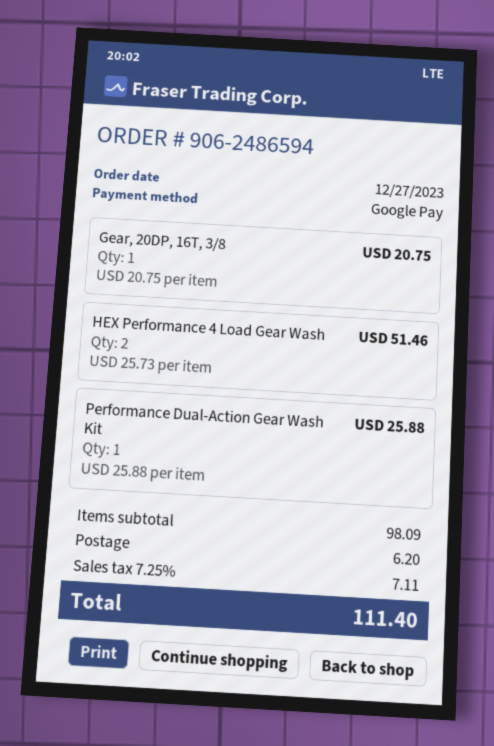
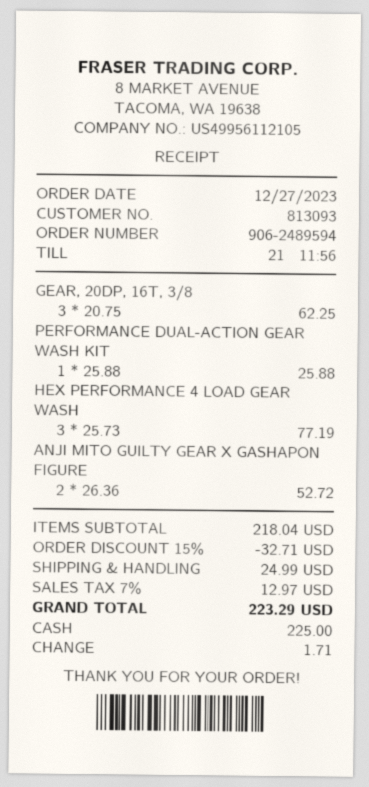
order number: 906-2486594 -> 906-2489594
payment method: Google Pay -> cash
Gear, 20DP, 16T, 3/8: 1 x 20.75 = 20.75 -> 3 x 20.75 = 62.25
HEX Performance 4 Load Gear Wash: 2 x 25.73 = 51.46 -> 3 x 25.73 = 77.19
ANJI MITO GUILTY GEAR X GASHAPON FIGURE: none -> 2 x 26.36 = 52.72
subtotal: 98.09 -> 218.04
discount: none -> 15% = 32.71
shipping: 6.20 -> 24.99
tax: 7.25% = 7.11 -> 7% = 12.97
total: 111.40 -> 223.29

